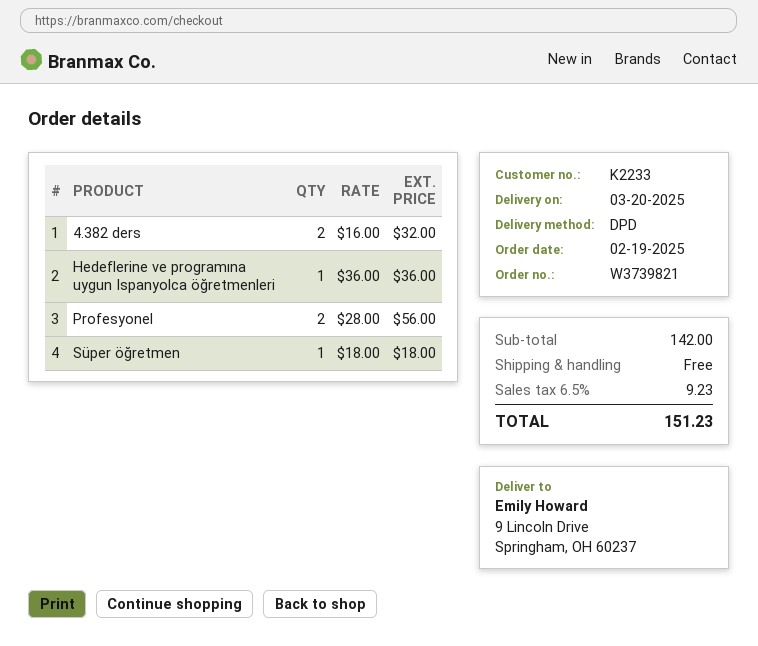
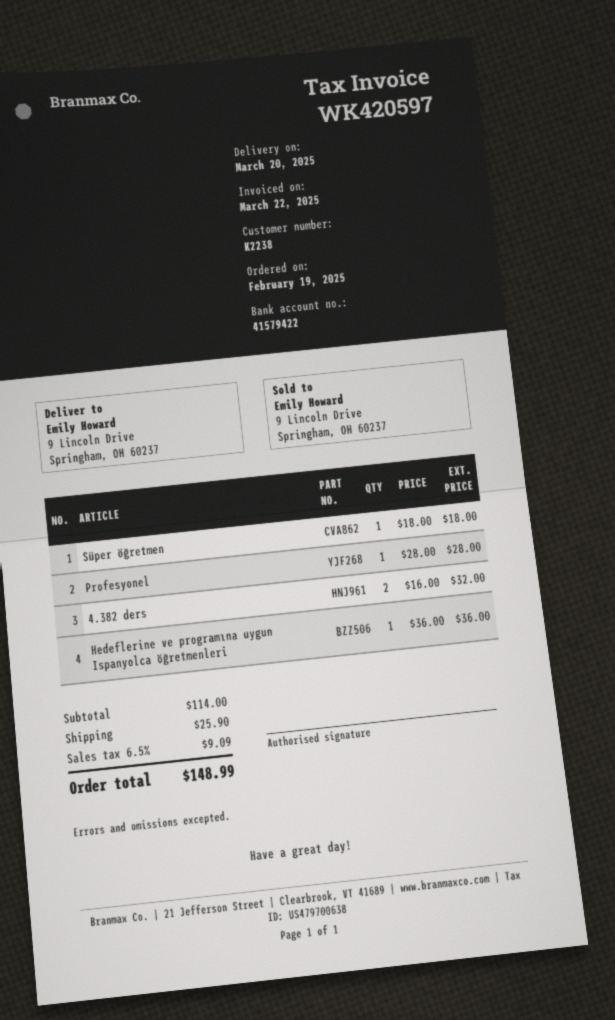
customer number: K2233 -> K2238
Profesyonel: 2 x 28.00 = 56.00 -> 1 x 28.00 = 28.00
subtotal: 142.00 -> 114.00
shipping: 0.00 -> 25.90
tax: 6.5% = 9.23 -> 6.5% = 9.09
total: 151.23 -> 148.99

